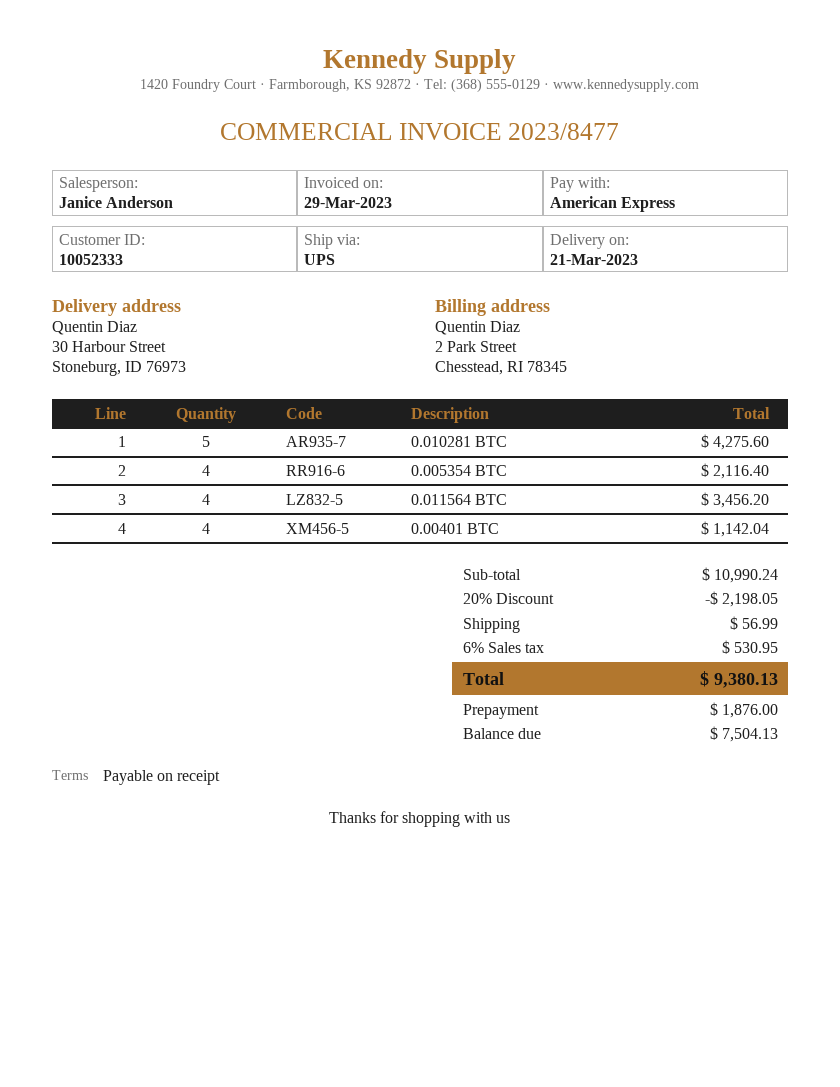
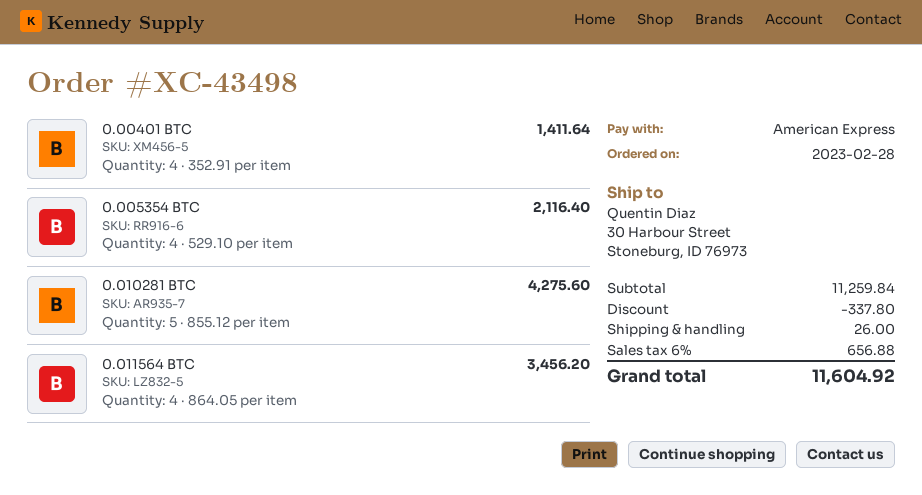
0.00401 BTC: 4 for 1142.04 -> 4 for 1411.64
subtotal: 10990.24 -> 11259.84
discount: 2198.05 -> 337.80
shipping: 56.99 -> 26.00
tax: 6% = 530.95 -> 6% = 656.88
total: 9380.13 -> 11604.92

